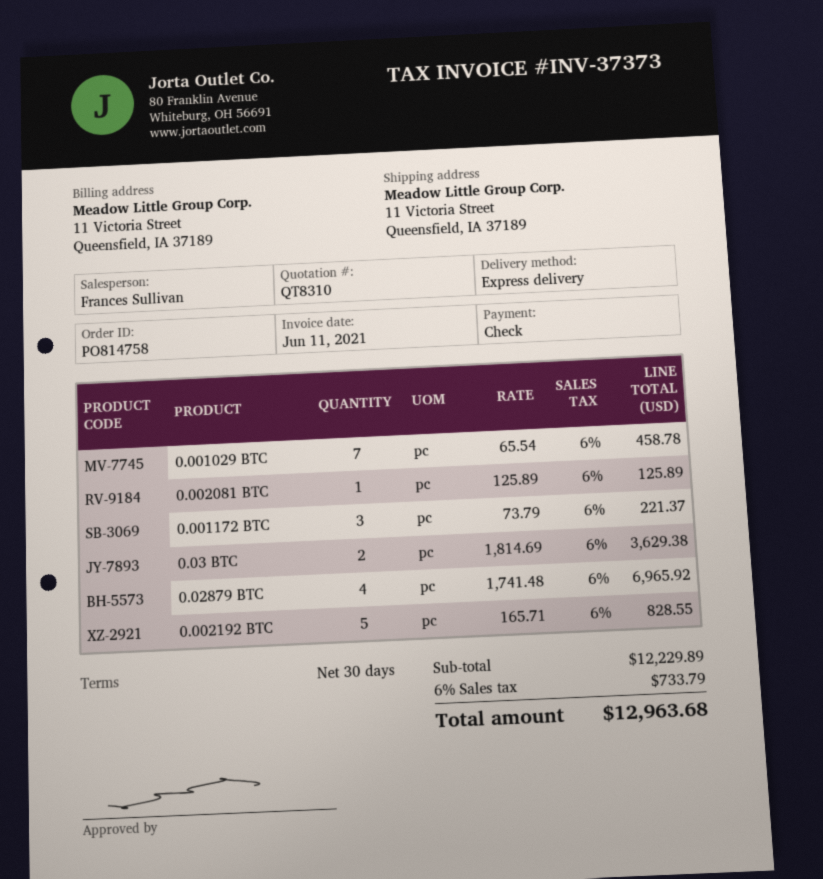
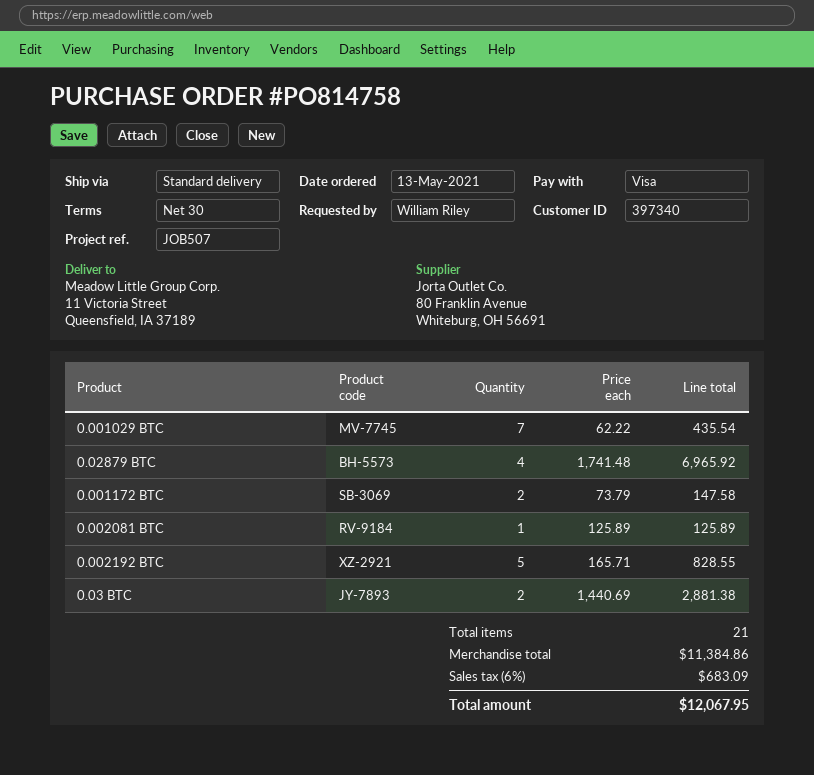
payment method: cheque -> Visa
shipping method: express -> standard
0.001029 BTC: 7 x 65.54 = 458.78 -> 7 x 62.22 = 435.54
0.001172 BTC: 3 x 73.79 = 221.37 -> 2 x 73.79 = 147.58
0.03 BTC: 2 x 1814.69 = 3629.38 -> 2 x 1440.69 = 2881.38
subtotal: 12229.89 -> 11384.86
tax: 6% = 733.79 -> 6% = 683.09
total: 12963.68 -> 12067.95

